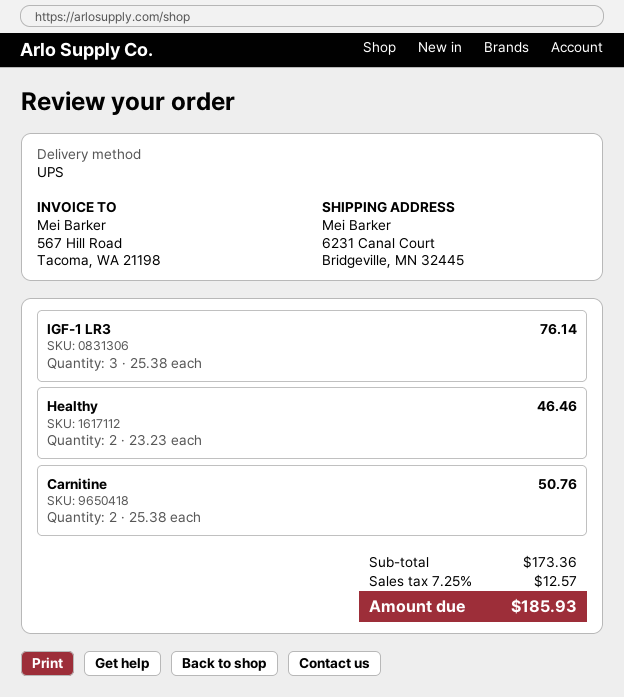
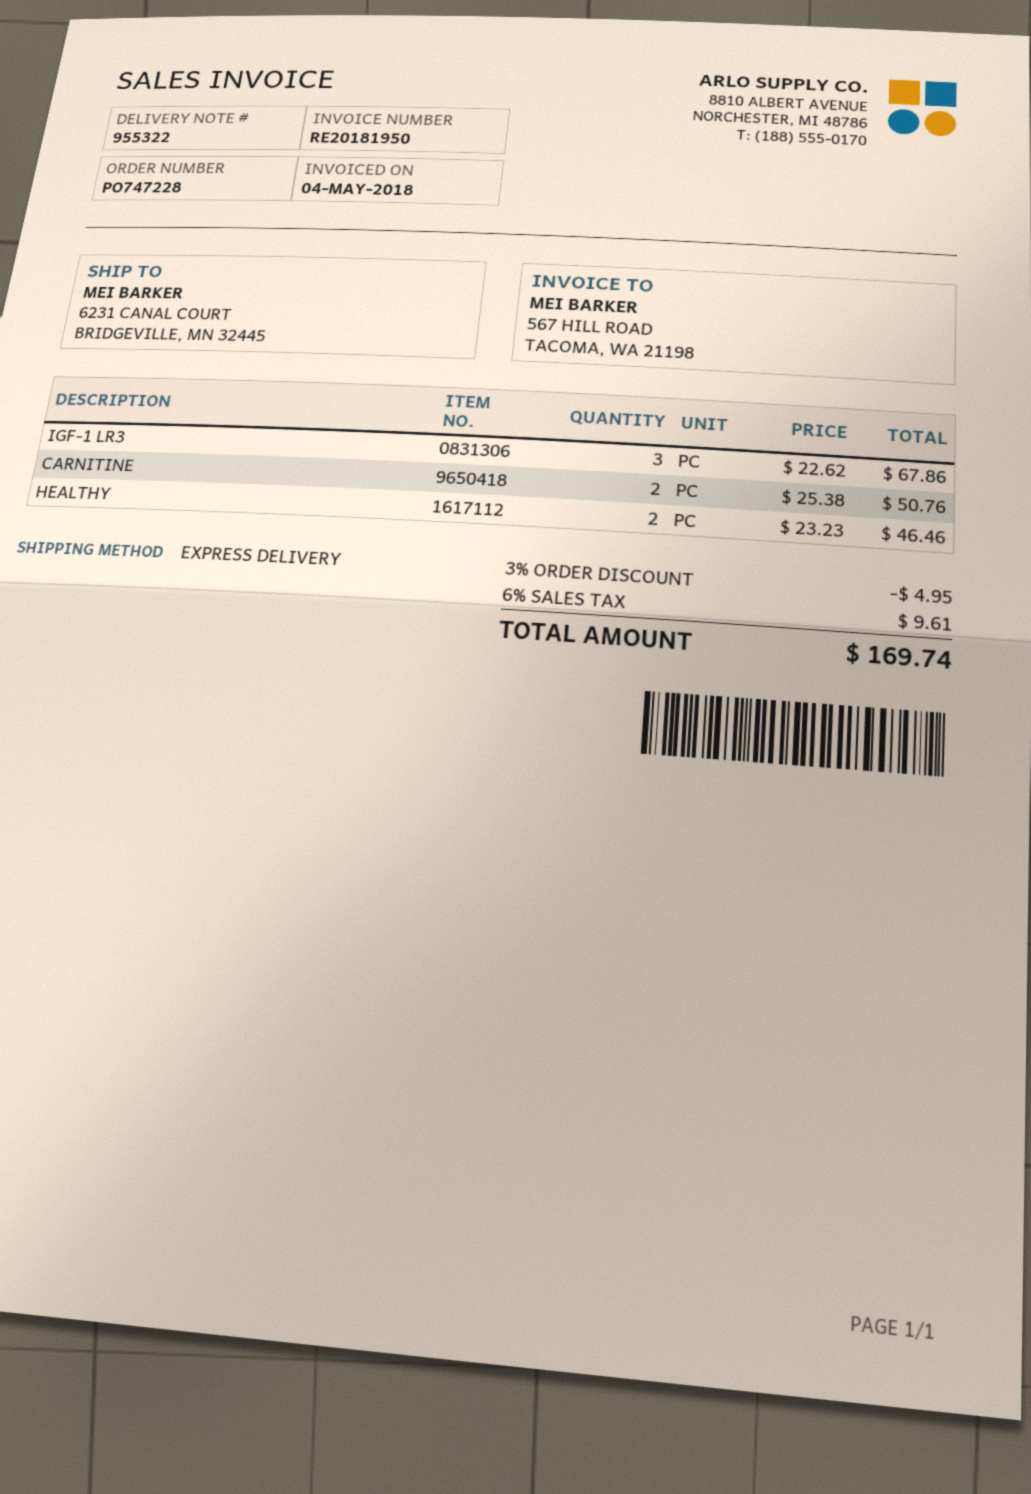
shipping method: UPS -> express
IGF-1 LR3: 3 x 25.38 = 76.14 -> 3 x 22.62 = 67.86
discount: none -> 3% = 4.95
tax: 7.25% = 12.57 -> 6% = 9.61
total: 185.93 -> 169.74

